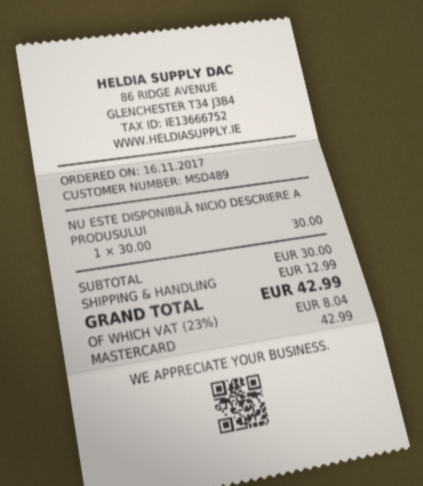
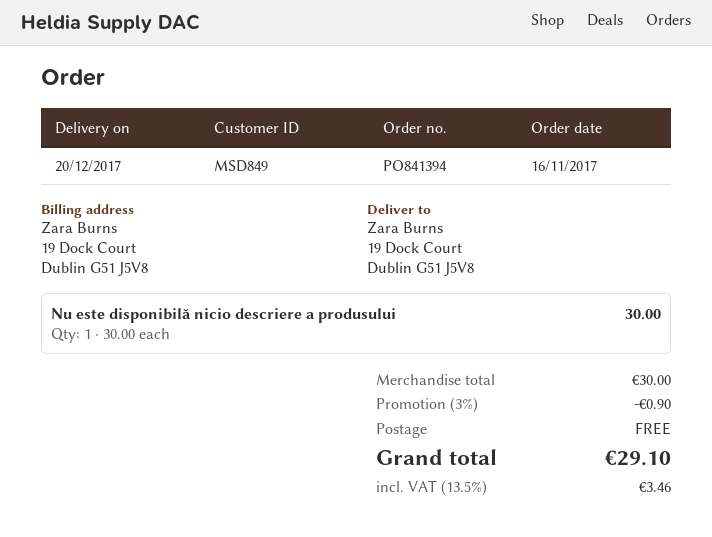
customer number: MSD489 -> MSD849
discount: none -> 3% = 0.90
shipping: 12.99 -> 0.00
tax: 23% = 8.04 -> 13.5% = 3.46
total: 42.99 -> 29.10

